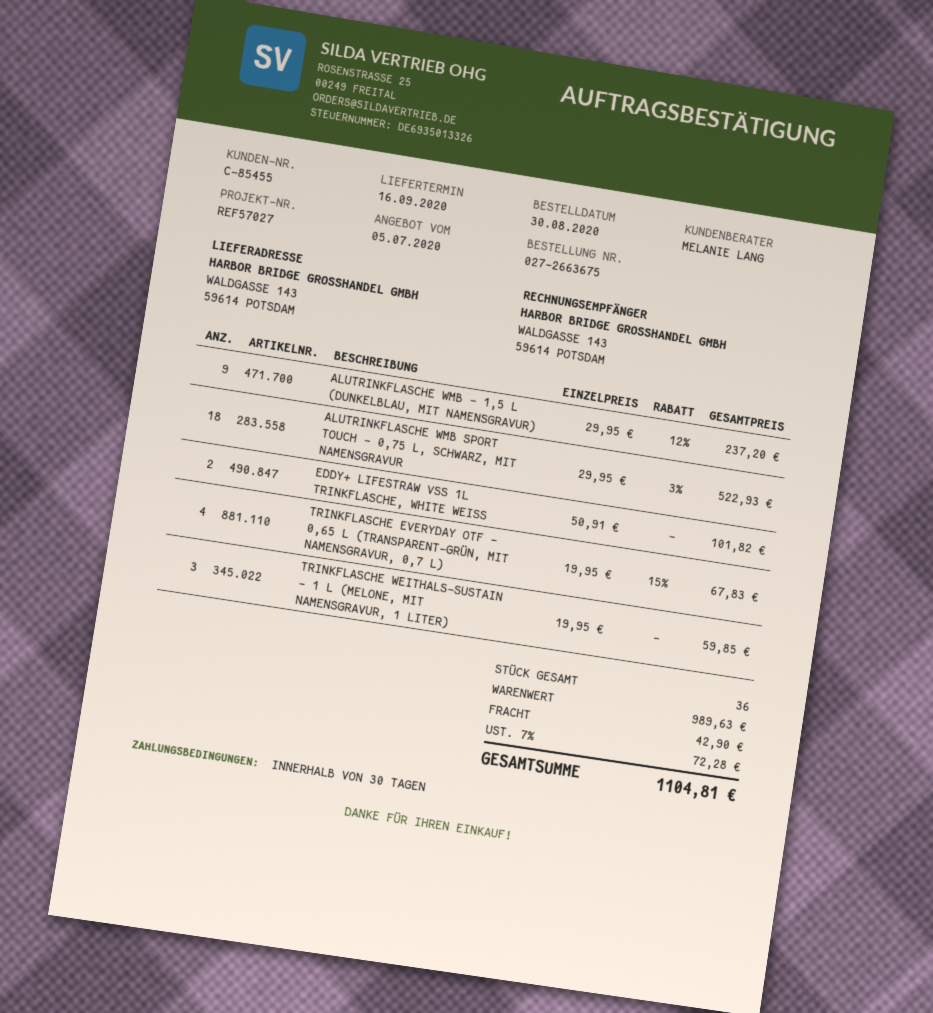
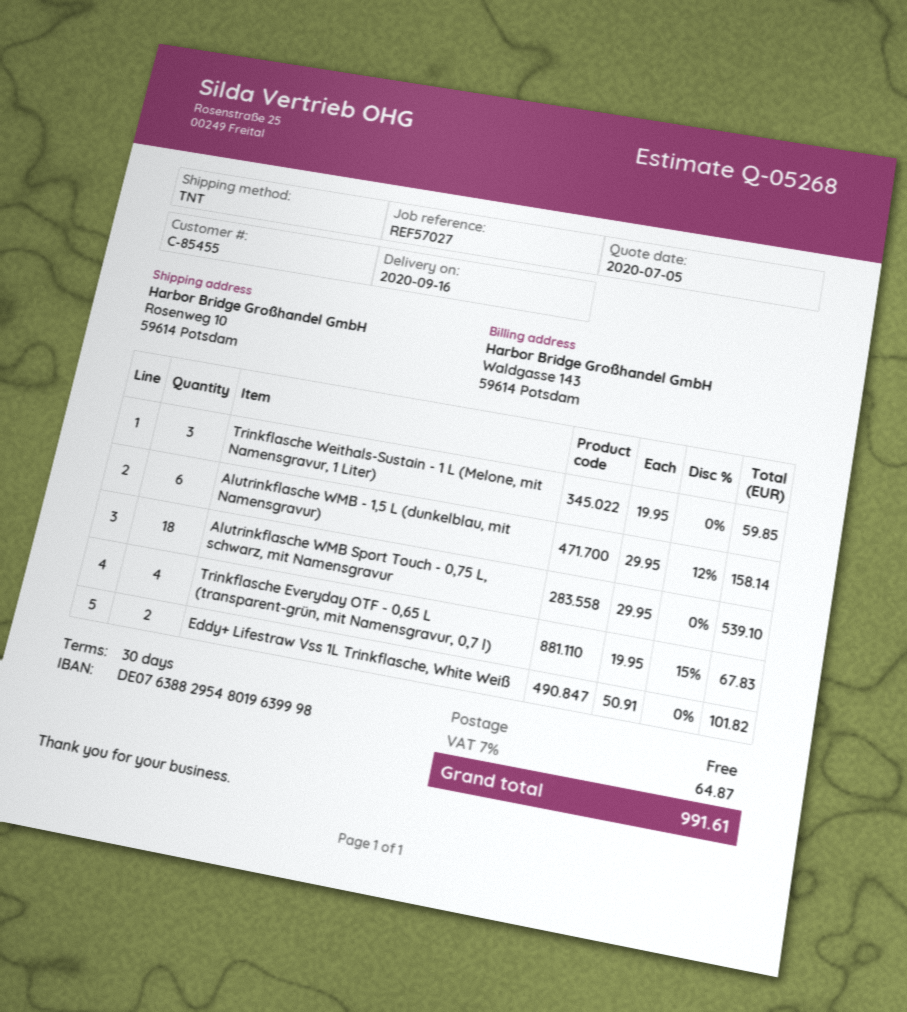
ship to: WALDGASSE 143, 59614 POTSDAM -> Rosenweg 10, 59614 Potsdam
ALUTRINKFLASCHE WMB - 1,5 L (DUNKELBLAU, MIT NAMENSGRAVUR): 9 x 29.95 - 12% = 237.20 -> 6 x 29.95 - 12% = 158.14
ALUTRINKFLASCHE WMB SPORT TOUCH - 0,75 L, SCHWARZ, MIT NAMENSGRAVUR: 18 x 29.95 - 3% = 522.93 -> 18 x 29.95 = 539.10
shipping: 42.90 -> 0.00
tax: 7% = 72.28 -> 7% = 64.87
total: 1104.81 -> 991.61

